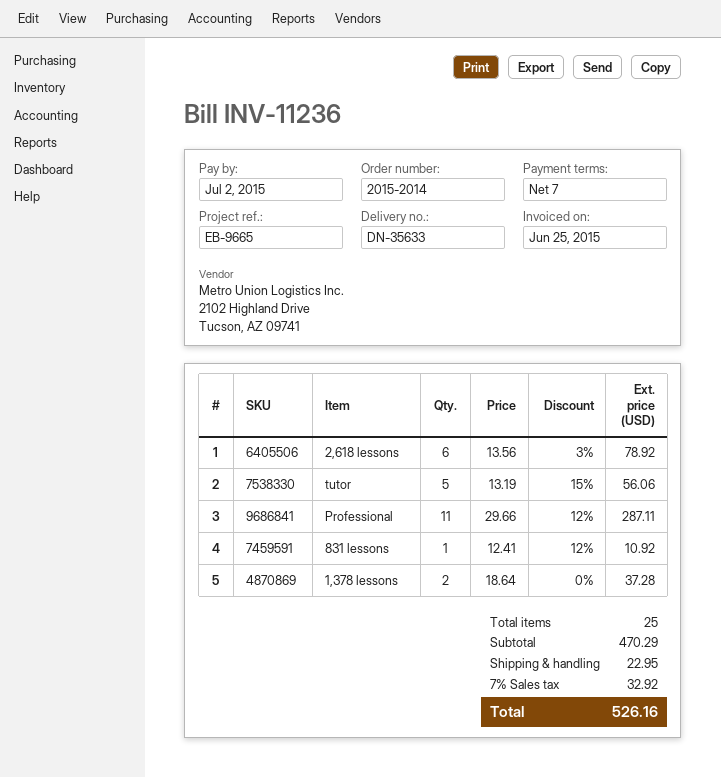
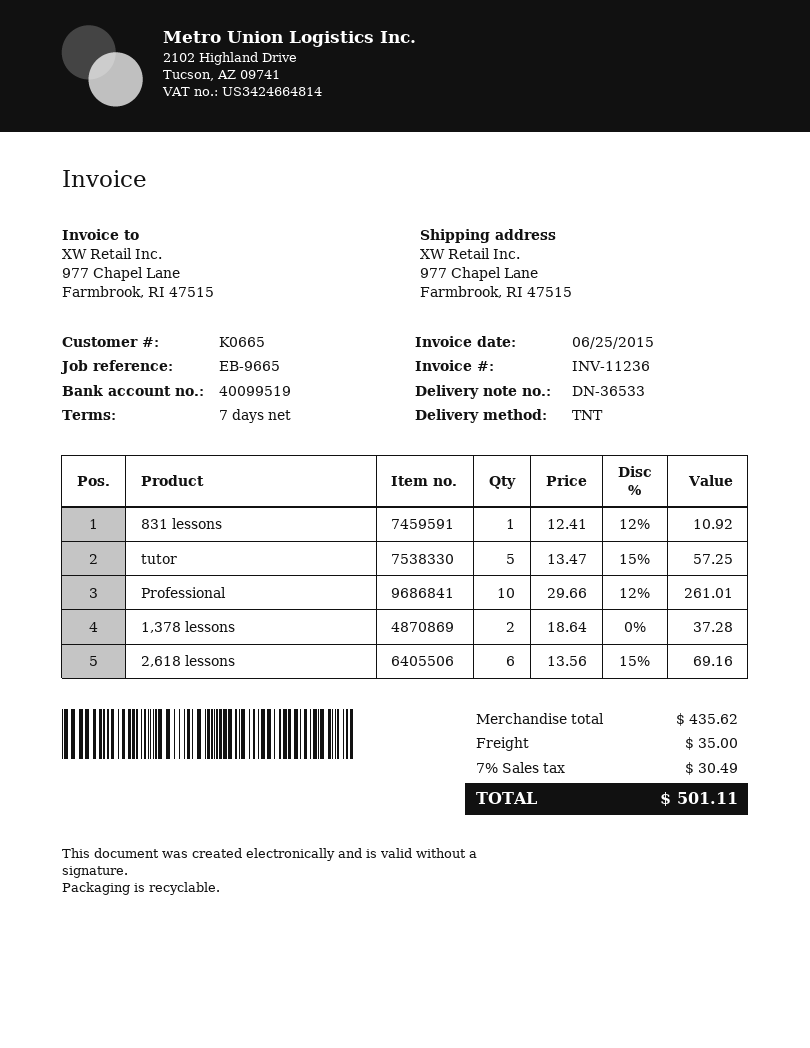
delivery note number: DN-35633 -> DN-36533
2,618 lessons: 6 x 13.56 - 3% = 78.92 -> 6 x 13.56 - 15% = 69.16
tutor: 5 x 13.19 - 15% = 56.06 -> 5 x 13.47 - 15% = 57.25
Professional: 11 x 29.66 - 12% = 287.11 -> 10 x 29.66 - 12% = 261.01
subtotal: 470.29 -> 435.62
shipping: 22.95 -> 35.00
tax: 7% = 32.92 -> 7% = 30.49
total: 526.16 -> 501.11

